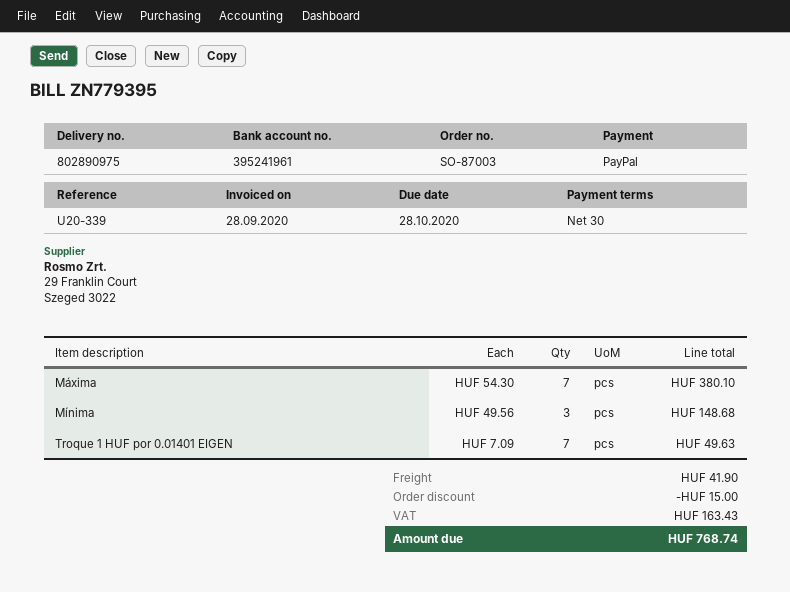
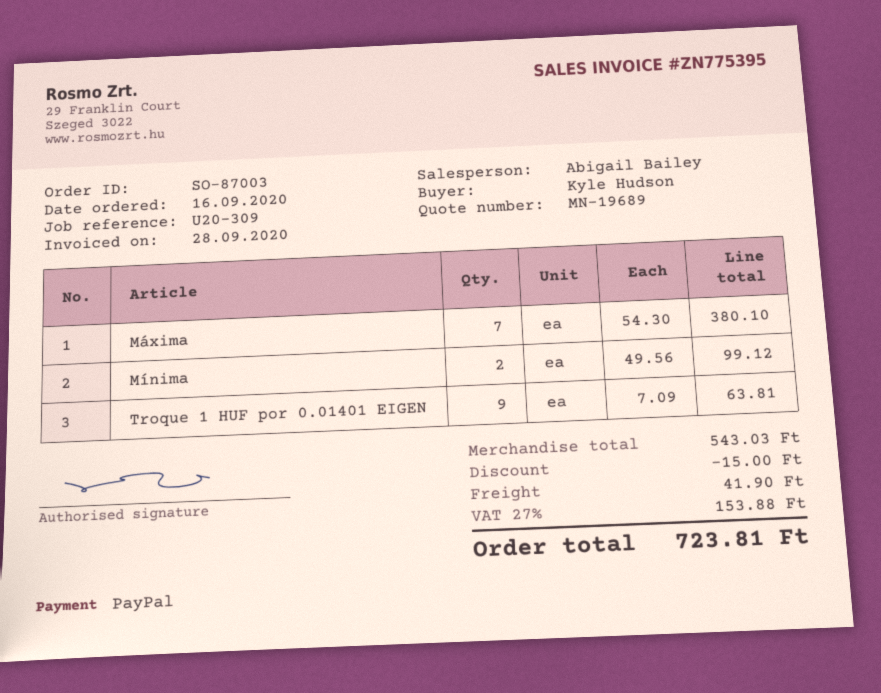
invoice number: ZN779395 -> ZN775395
reference: U20-339 -> U20-309
Mínima: 3 x 49.56 = 148.68 -> 2 x 49.56 = 99.12
Troque 1 HUF por 0.01401 EIGEN: 7 x 7.09 = 49.63 -> 9 x 7.09 = 63.81
tax: 163.43 -> 153.88
total: 768.74 -> 723.81

